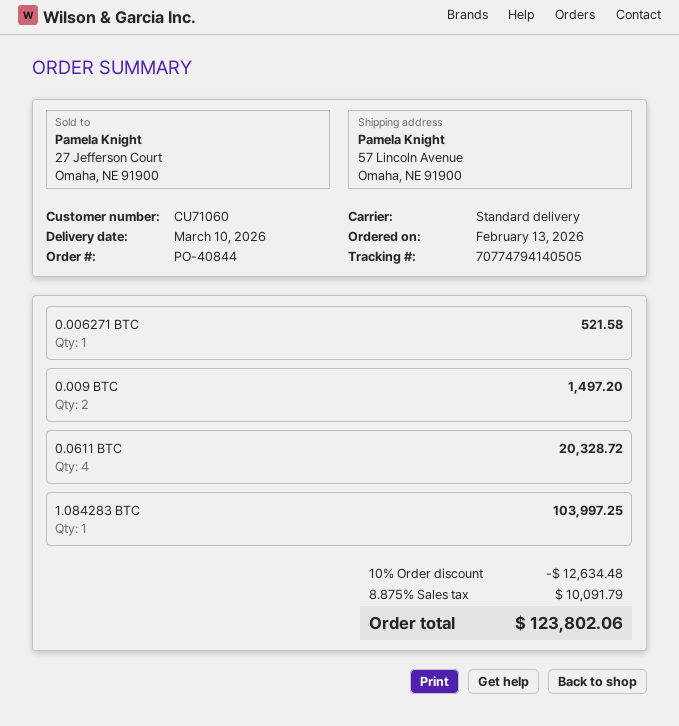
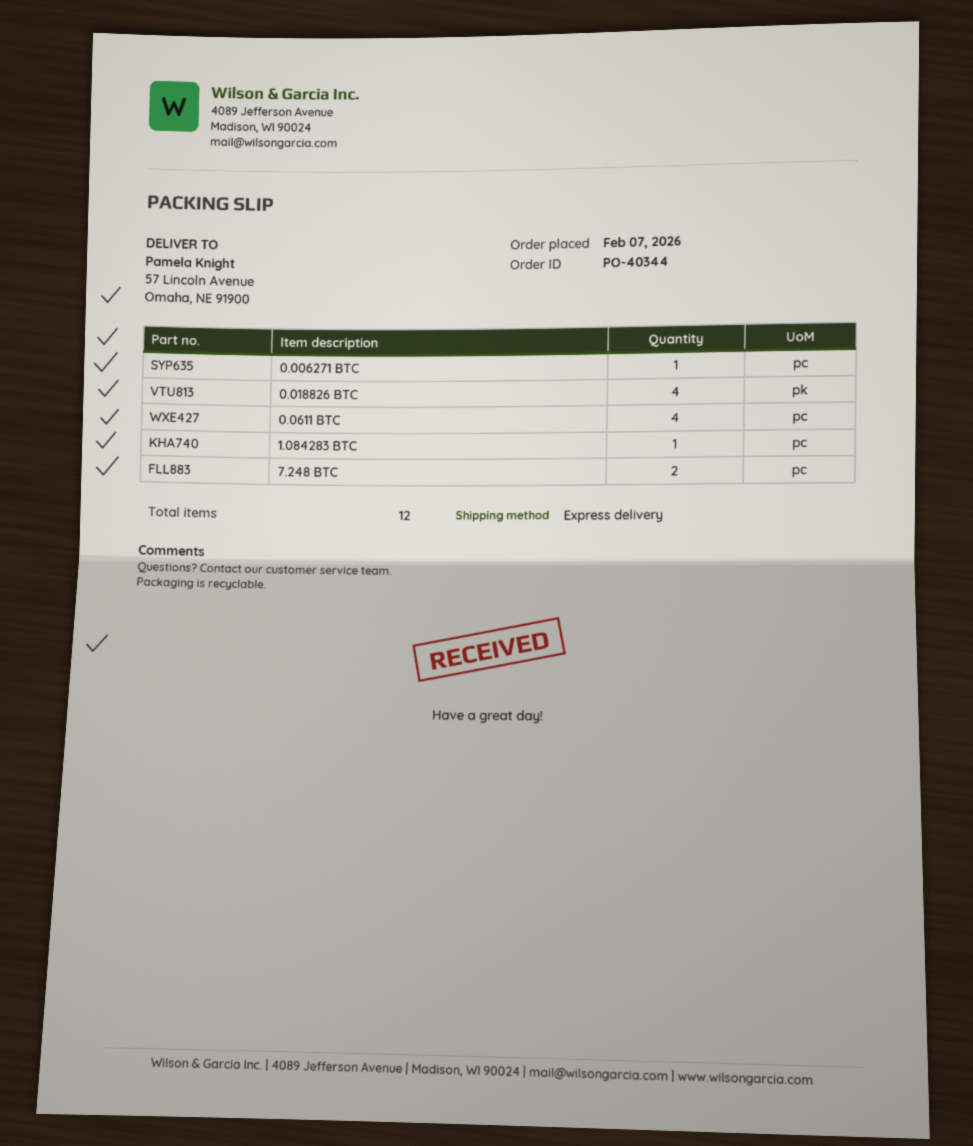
order number: PO-40844 -> PO-40344
order date: 2026-02-13 -> 2026-02-07
shipping method: standard -> express
0.009 BTC: 2 -> none
0.018826 BTC: none -> 4
7.248 BTC: none -> 2

